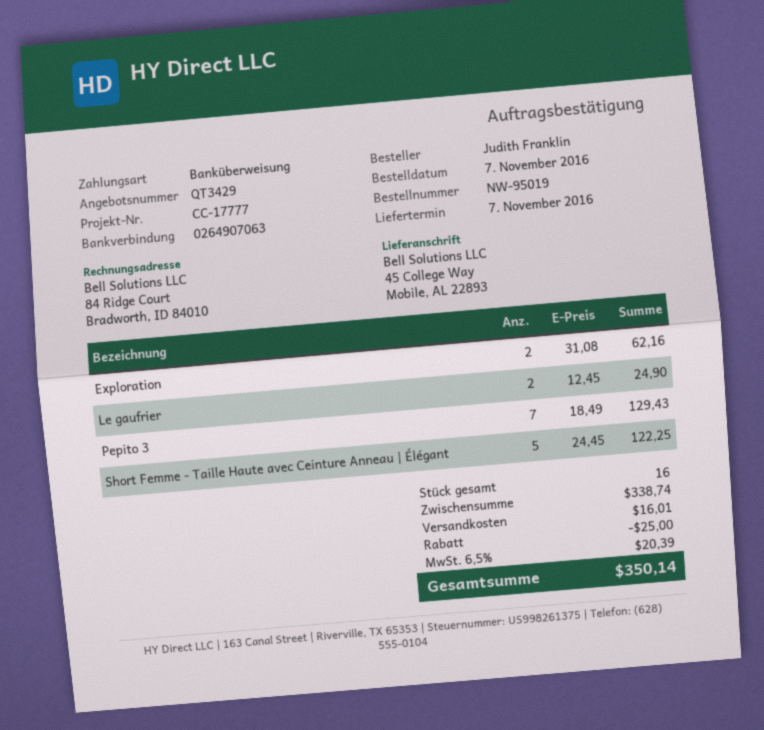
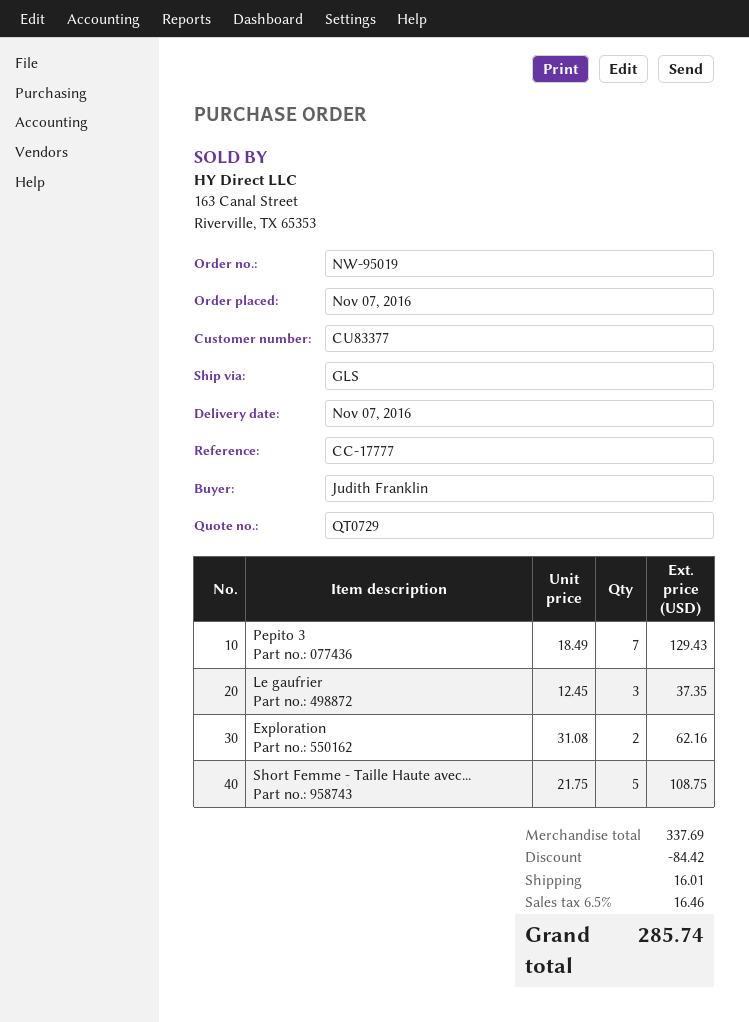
quote number: QT3429 -> QT0729
Le gaufrier: 2 x 12.45 = 24.90 -> 3 x 12.45 = 37.35
Short Femme - Taille Haute avec Ceinture Anneau | Élégant: 5 x 24.45 = 122.25 -> 5 x 21.75 = 108.75
subtotal: 338.74 -> 337.69
discount: 25.00 -> 84.42
tax: 6.5% = 20.39 -> 6.5% = 16.46
total: 350.14 -> 285.74

